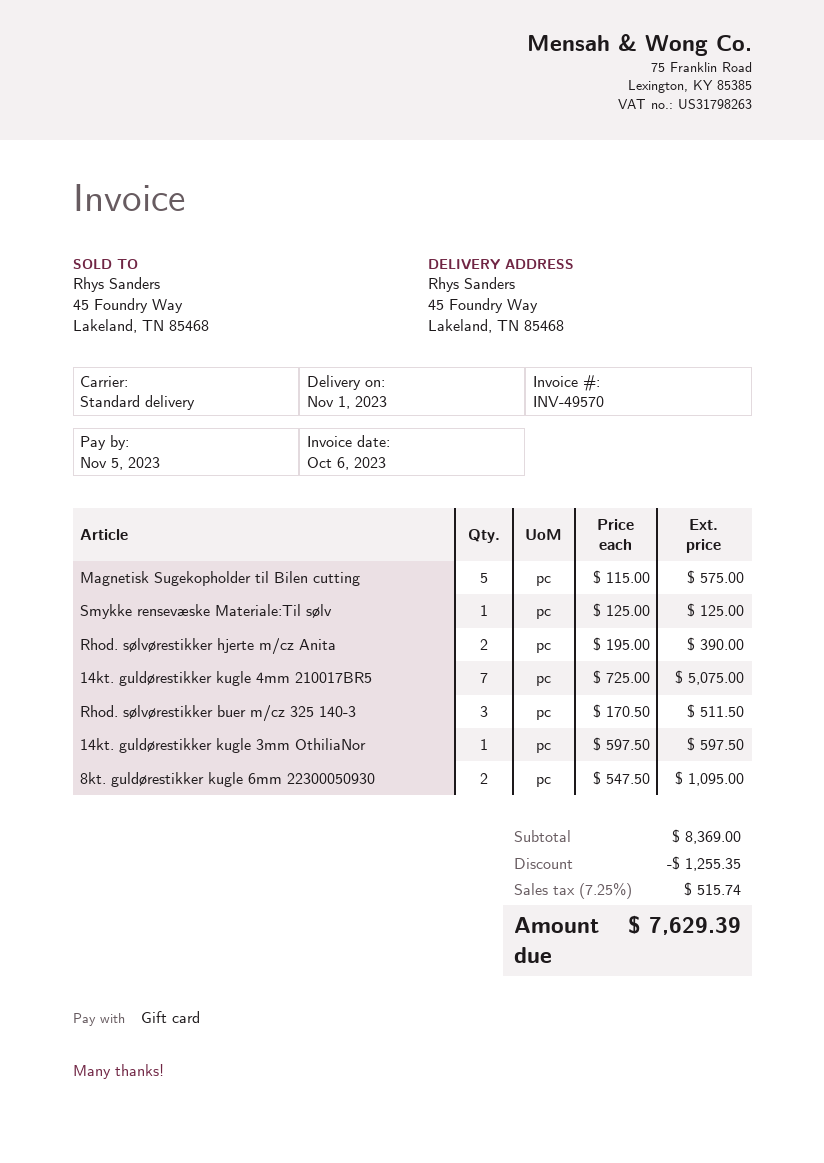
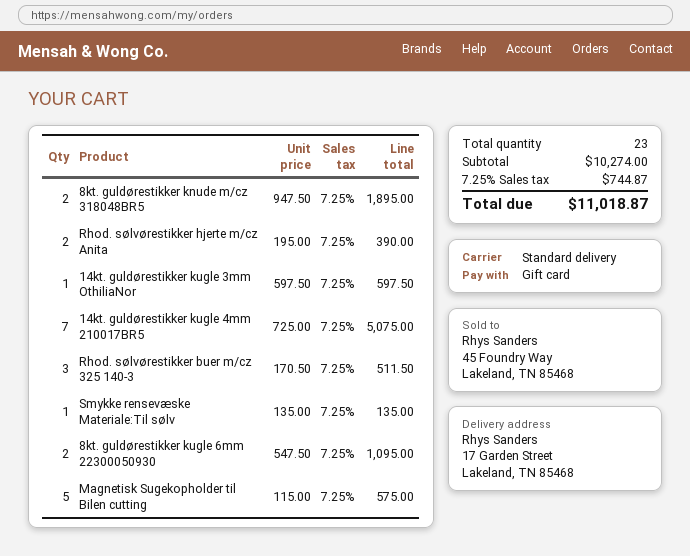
ship to: 45 Foundry Way, Lakeland, TN 85468 -> 17 Garden Street, Lakeland, TN 85468
Smykke rensevæske Materiale:Til sølv: 1 x 125.00 = 125.00 -> 1 x 135.00 = 135.00
8kt. guldørestikker knude m/cz 318048BR5: none -> 2 x 947.50 = 1895.00
subtotal: 8369.00 -> 10274.00
discount: 1255.35 -> none
tax: 7.25% = 515.74 -> 7.25% = 744.87
total: 7629.39 -> 11018.87

